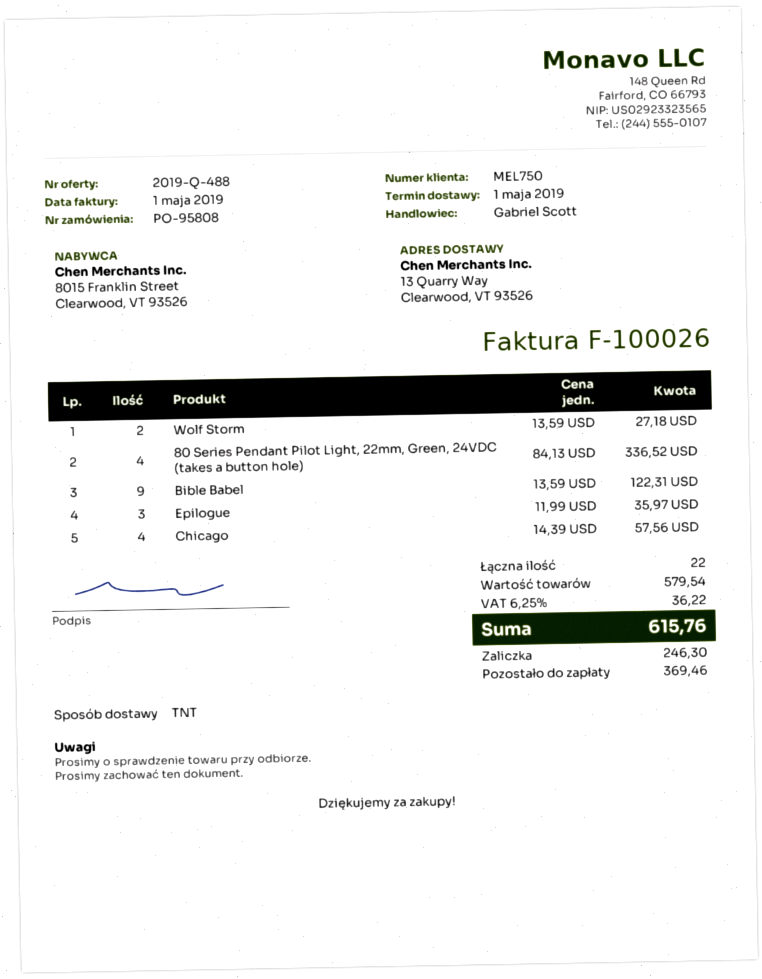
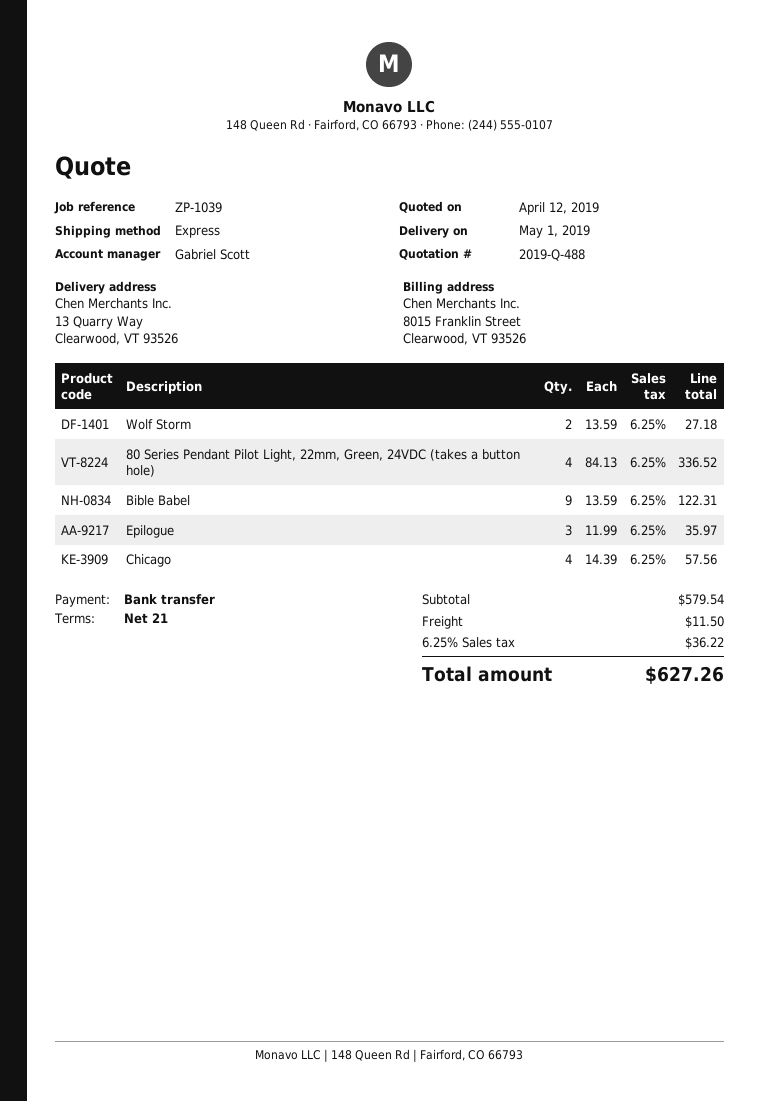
shipping method: TNT -> express
shipping: none -> 11.50
total: 615.76 -> 627.26

